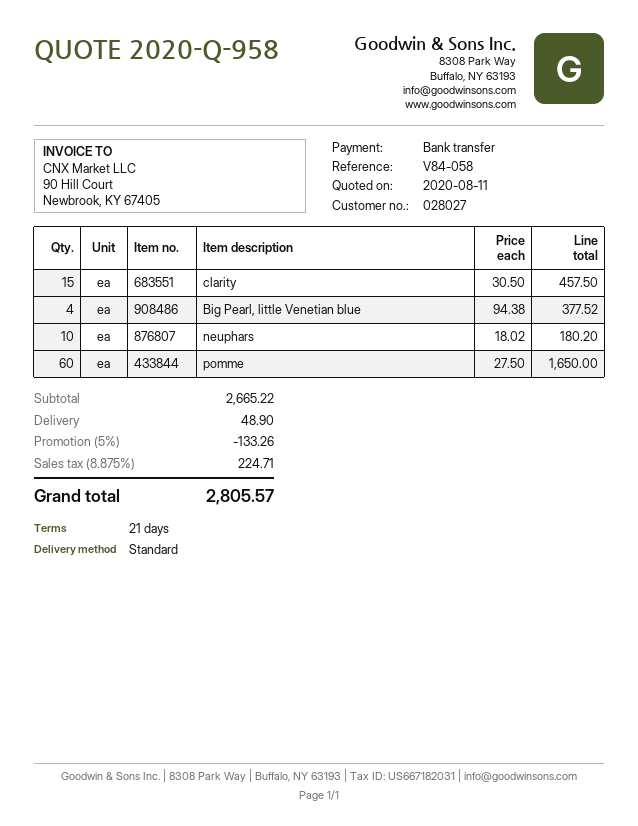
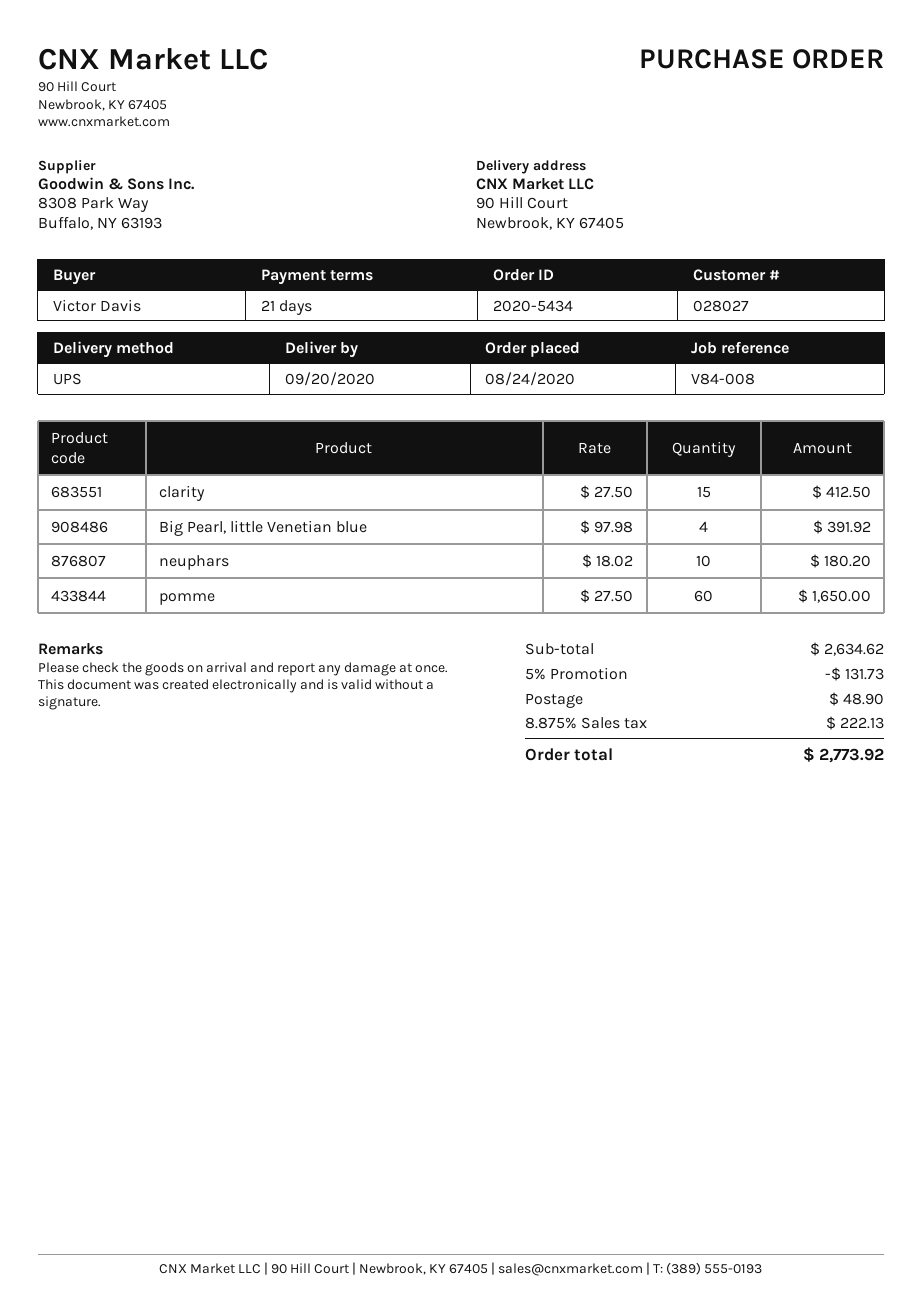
reference: V84-058 -> V84-008
shipping method: standard -> UPS
clarity: 15 x 30.50 = 457.50 -> 15 x 27.50 = 412.50
Big Pearl, little Venetian blue: 4 x 94.38 = 377.52 -> 4 x 97.98 = 391.92
subtotal: 2665.22 -> 2634.62
discount: 5% = 133.26 -> 5% = 131.73
tax: 8.875% = 224.71 -> 8.875% = 222.13
total: 2805.57 -> 2773.92

